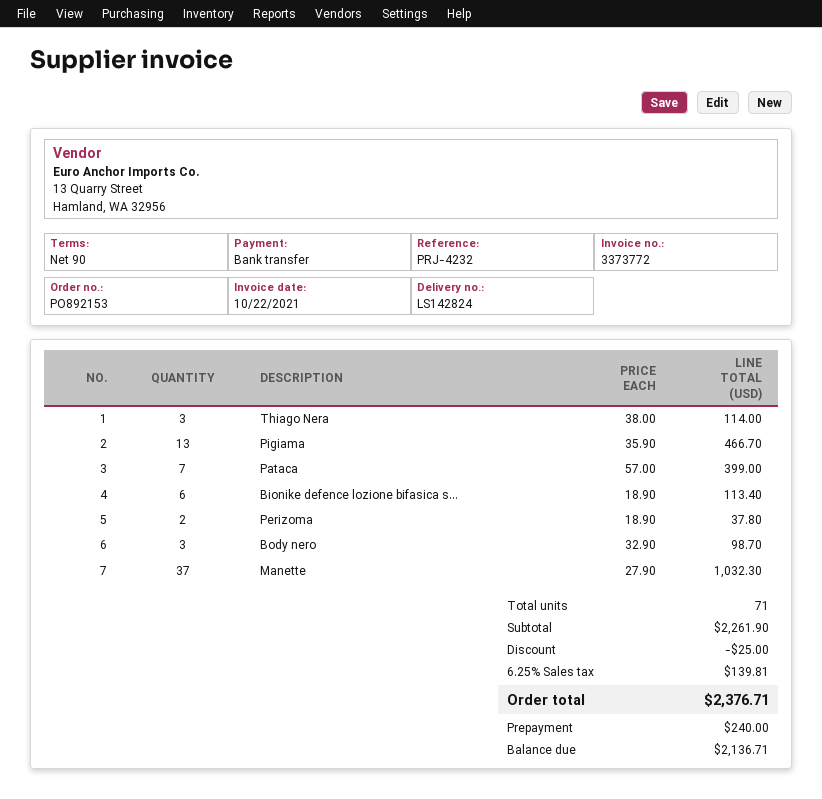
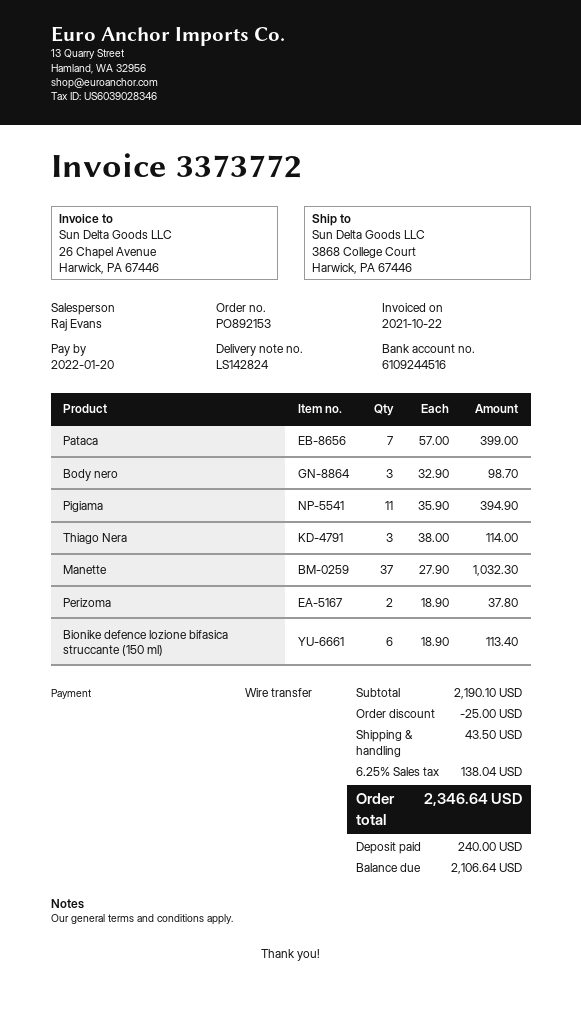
Pigiama: 13 x 35.90 = 466.70 -> 11 x 35.90 = 394.90
subtotal: 2261.90 -> 2190.10
shipping: none -> 43.50
tax: 6.25% = 139.81 -> 6.25% = 138.04
total: 2376.71 -> 2346.64
balance: 2136.71 -> 2106.64

